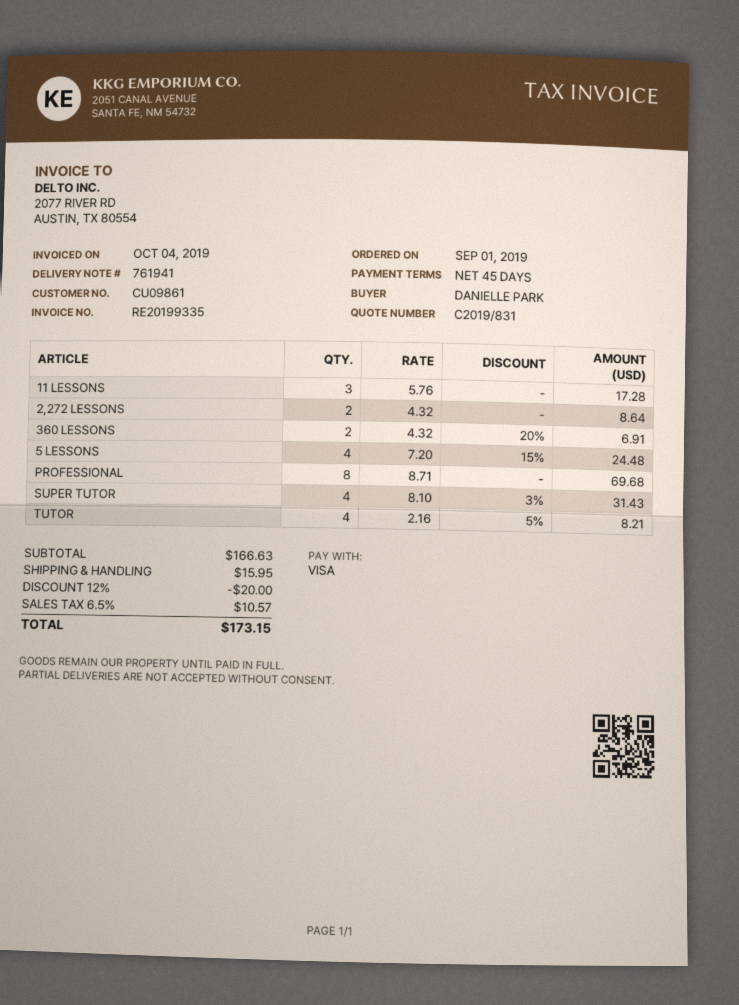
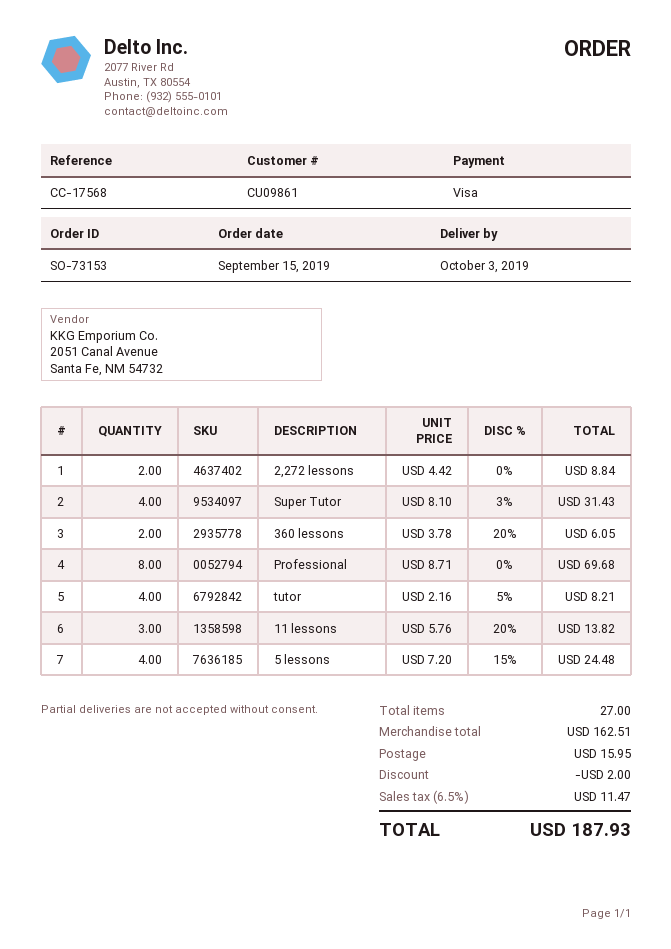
order date: 2019-09-01 -> 2019-09-15
11 LESSONS: 3 x 5.76 = 17.28 -> 3 x 5.76 - 20% = 13.82
2,272 LESSONS: 2 x 4.32 = 8.64 -> 2 x 4.42 = 8.84
360 LESSONS: 2 x 4.32 - 20% = 6.91 -> 2 x 3.78 - 20% = 6.05
subtotal: 166.63 -> 162.51
discount: 20.00 -> 2.00
tax: 6.5% = 10.57 -> 6.5% = 11.47
total: 173.15 -> 187.93

